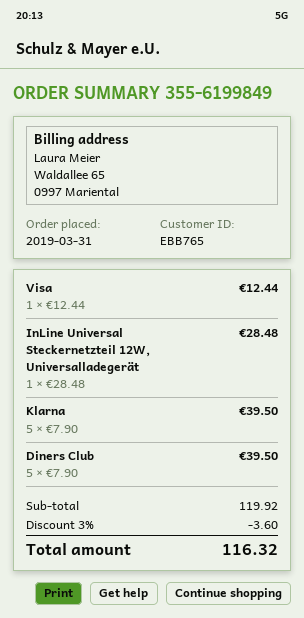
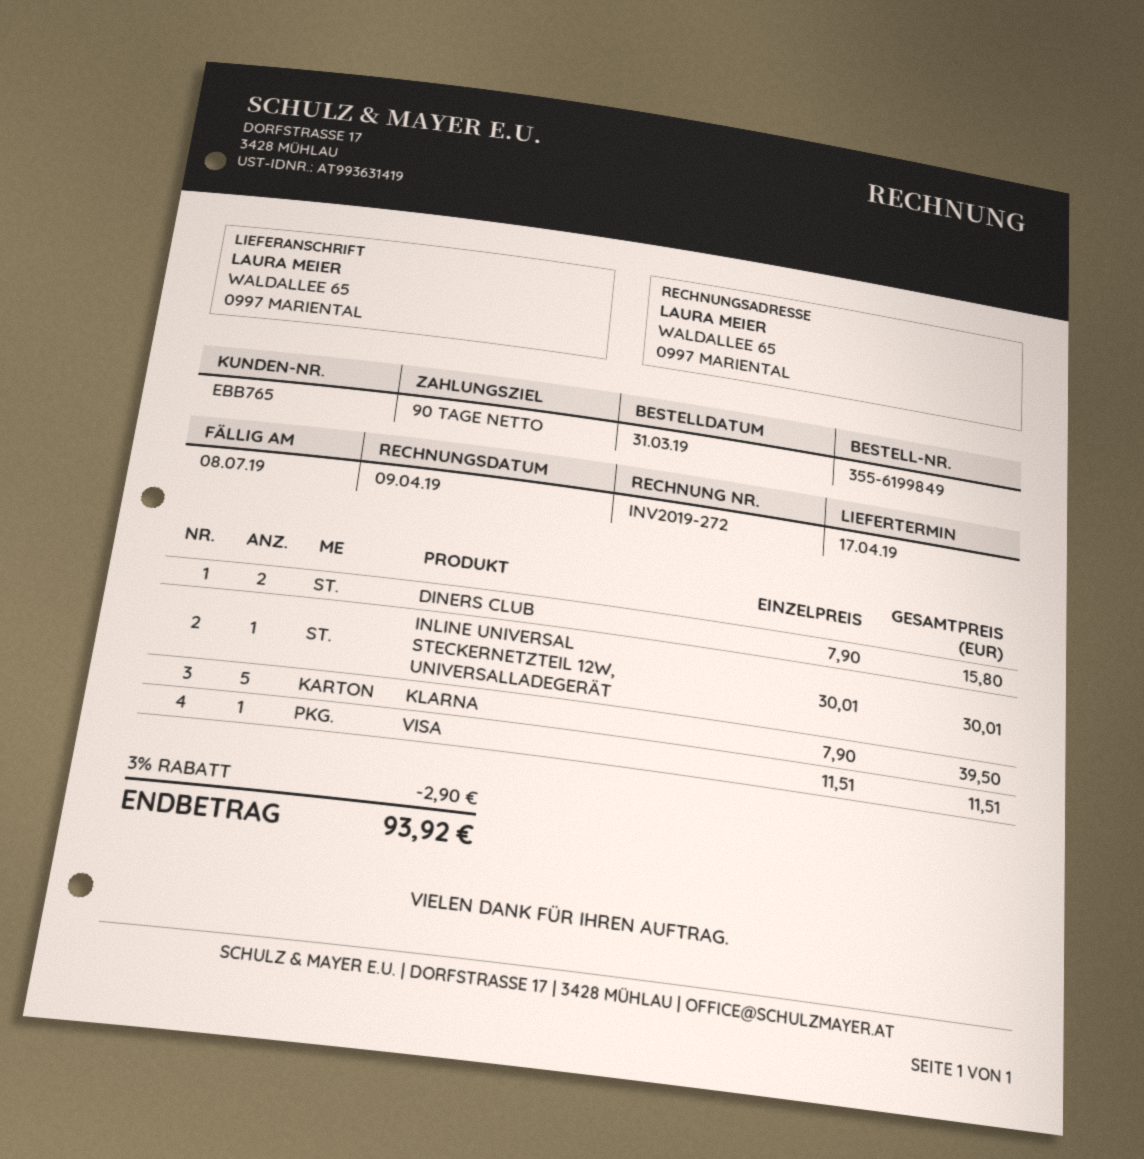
Visa: 1 x 12.44 = 12.44 -> 1 x 11.51 = 11.51
InLine Universal Steckernetzteil 12W, Universalladegerät: 1 x 28.48 = 28.48 -> 1 x 30.01 = 30.01
Diners Club: 5 x 7.90 = 39.50 -> 2 x 7.90 = 15.80
discount: 3% = 3.60 -> 3% = 2.90
total: 116.32 -> 93.92

